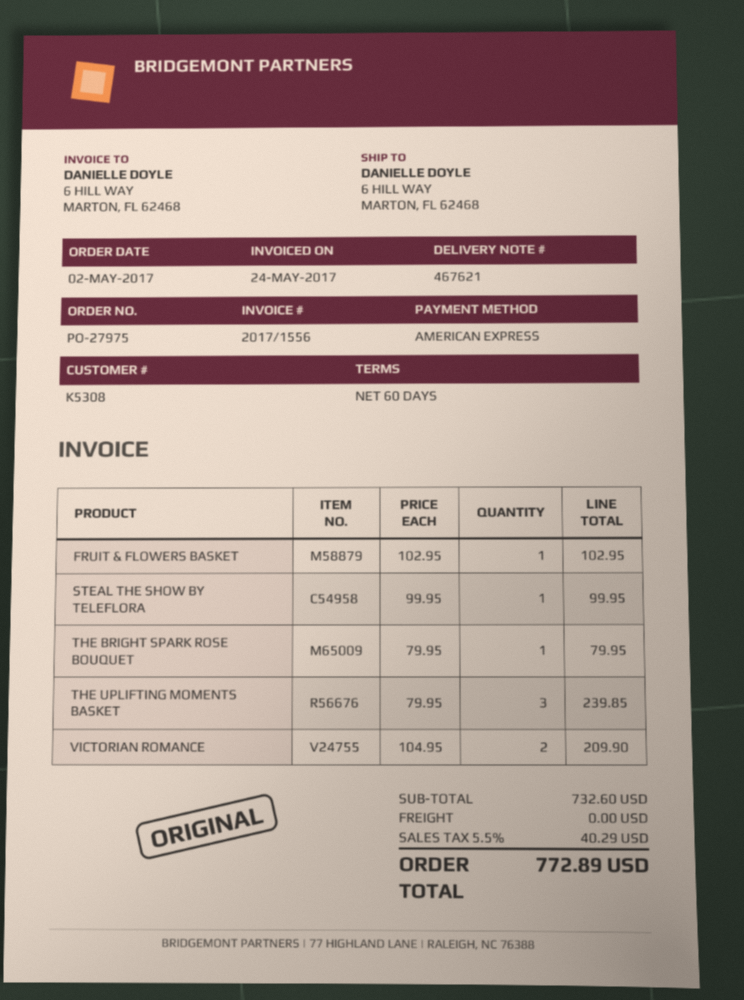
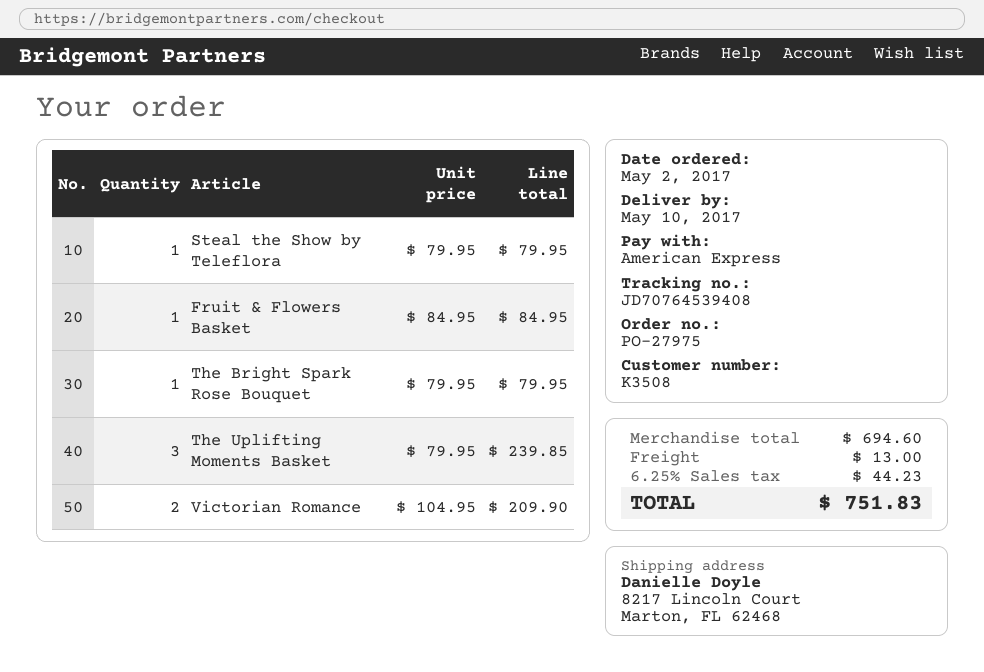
customer number: K5308 -> K3508
ship to: 6 HILL WAY, MARTON, FL 62468 -> 8217 Lincoln Court, Marton, FL 62468
FRUIT & FLOWERS BASKET: 1 x 102.95 = 102.95 -> 1 x 84.95 = 84.95
STEAL THE SHOW BY TELEFLORA: 1 x 99.95 = 99.95 -> 1 x 79.95 = 79.95
subtotal: 732.60 -> 694.60
shipping: 0.00 -> 13.00
tax: 5.5% = 40.29 -> 6.25% = 44.23
total: 772.89 -> 751.83

